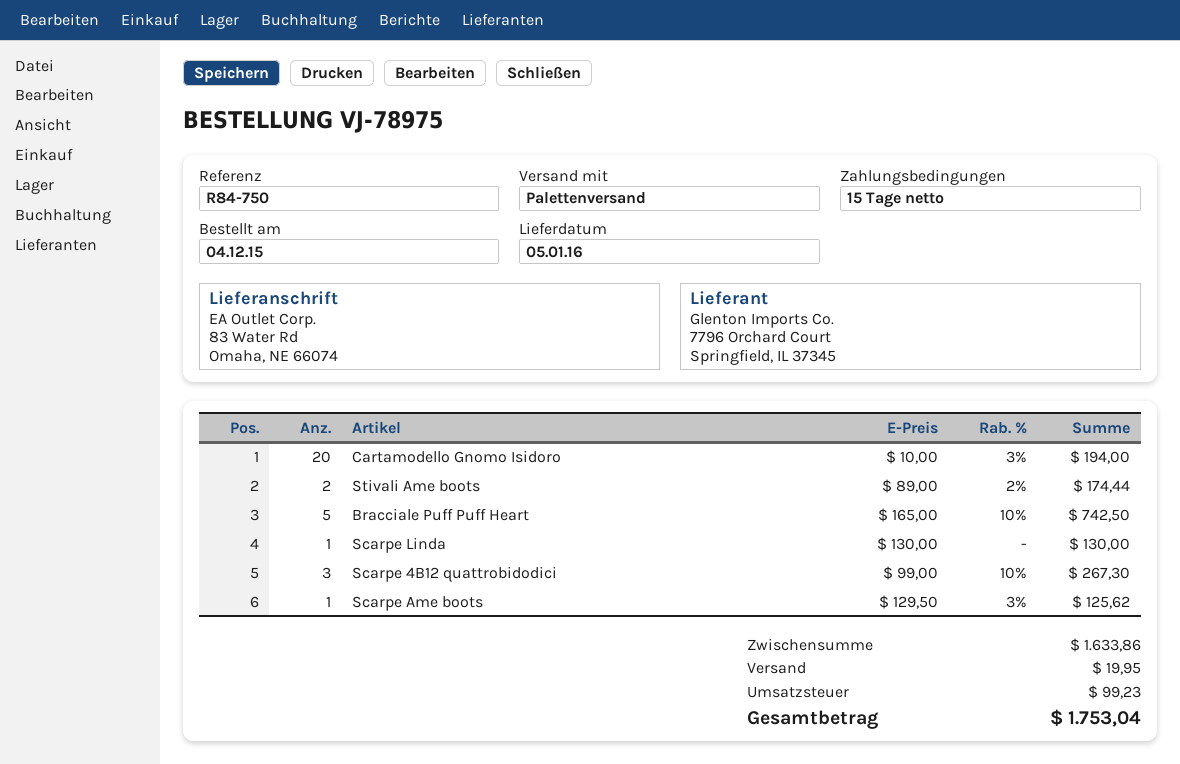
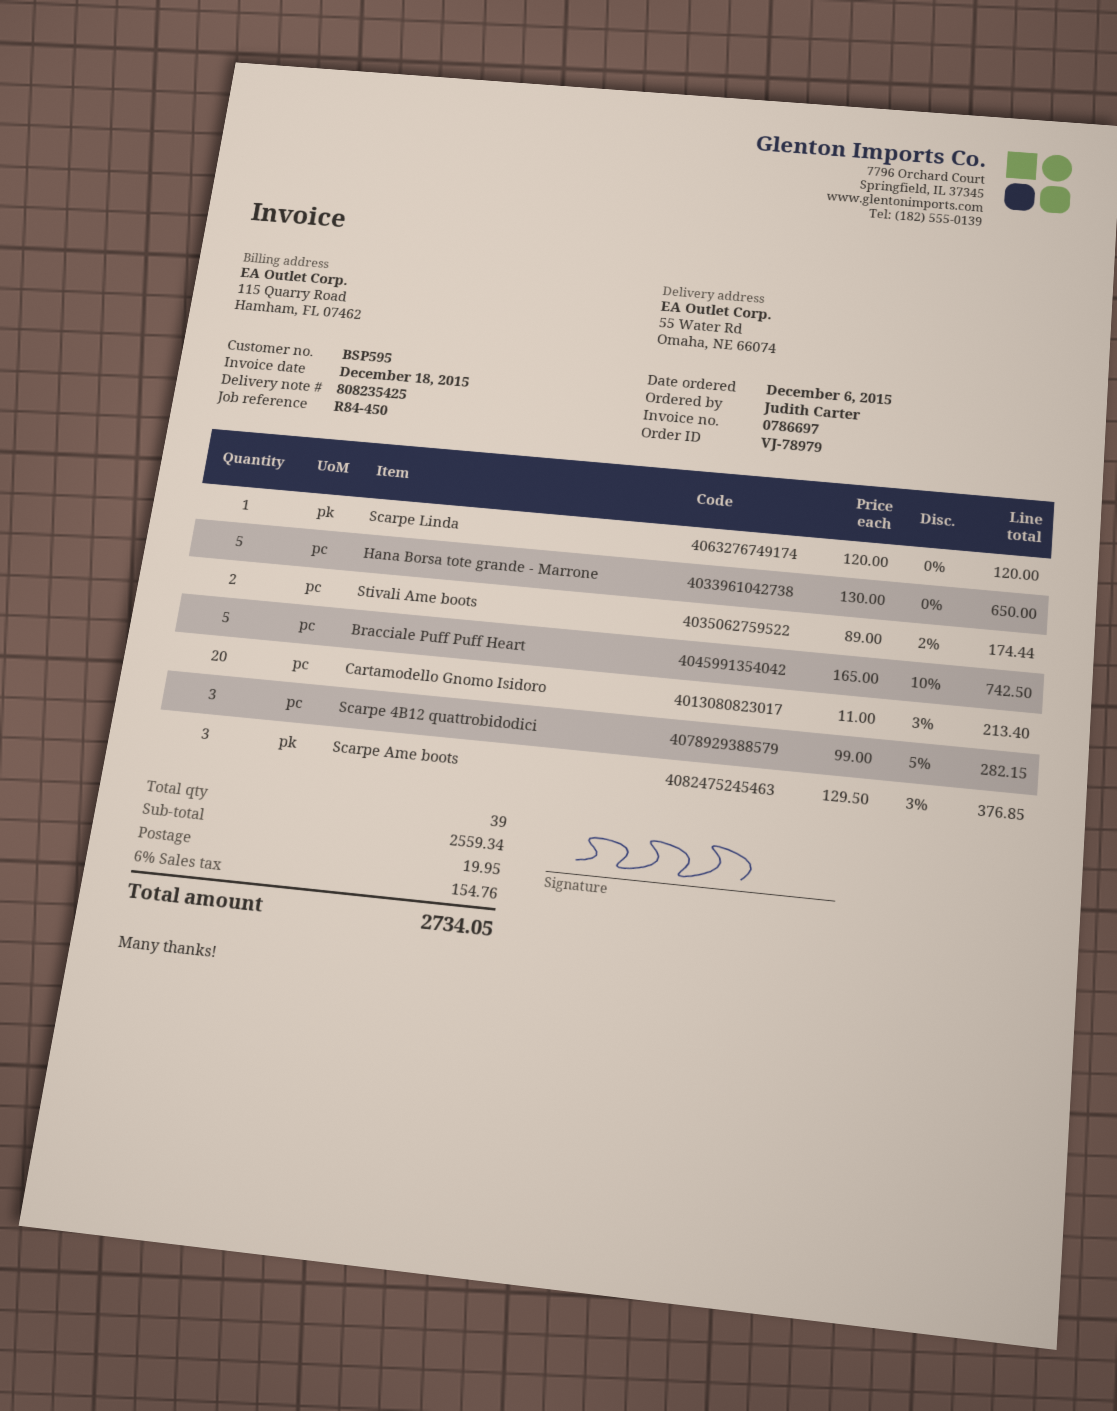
order number: VJ-78975 -> VJ-78979
order date: 2015-12-04 -> 2015-12-06
reference: R84-750 -> R84-450
ship to: 83 Water Rd, Omaha, NE 66074 -> 55 Water Rd, Omaha, NE 66074
Cartamodello Gnomo Isidoro: 20 x 10.00 - 3% = 194.00 -> 20 x 11.00 - 3% = 213.40
Scarpe Linda: 1 x 130.00 = 130.00 -> 1 x 120.00 = 120.00
Scarpe 4B12 quattrobidodici: 3 x 99.00 - 10% = 267.30 -> 3 x 99.00 - 5% = 282.15
Scarpe Ame boots: 1 x 129.50 - 3% = 125.62 -> 3 x 129.50 - 3% = 376.85
Hana Borsa tote grande - Marrone: none -> 5 x 130.00 = 650.00
subtotal: 1633.86 -> 2559.34
tax: 99.23 -> 154.76
total: 1753.04 -> 2734.05

